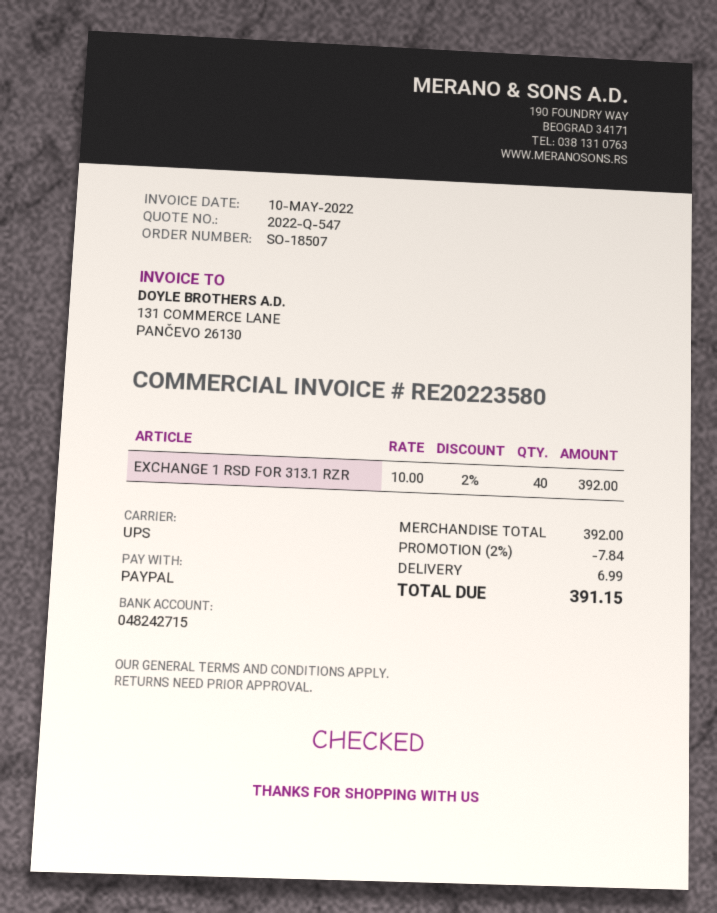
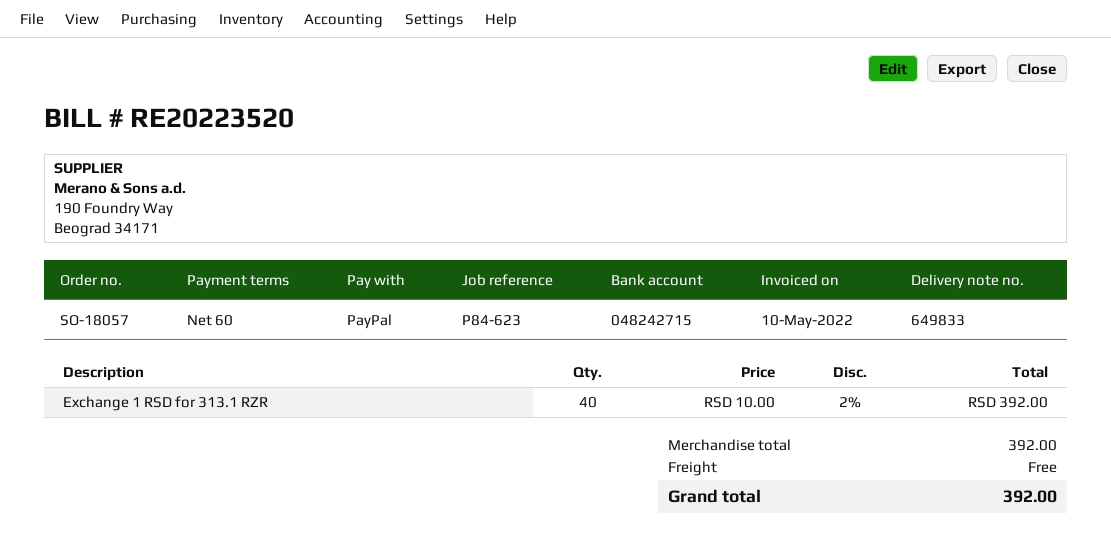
order number: SO-18507 -> SO-18057
invoice number: RE20223580 -> RE20223520
discount: 2% = 7.84 -> none
shipping: 6.99 -> 0.00
total: 391.15 -> 392.00

